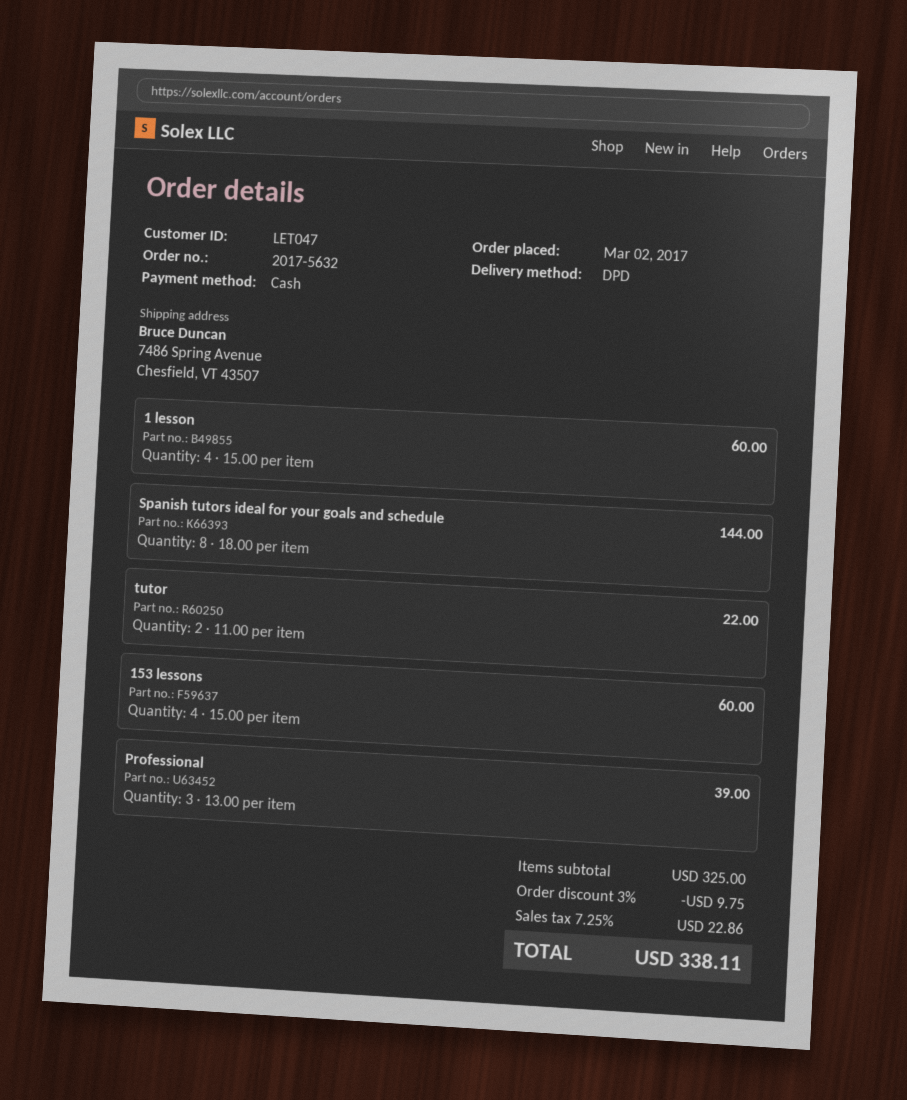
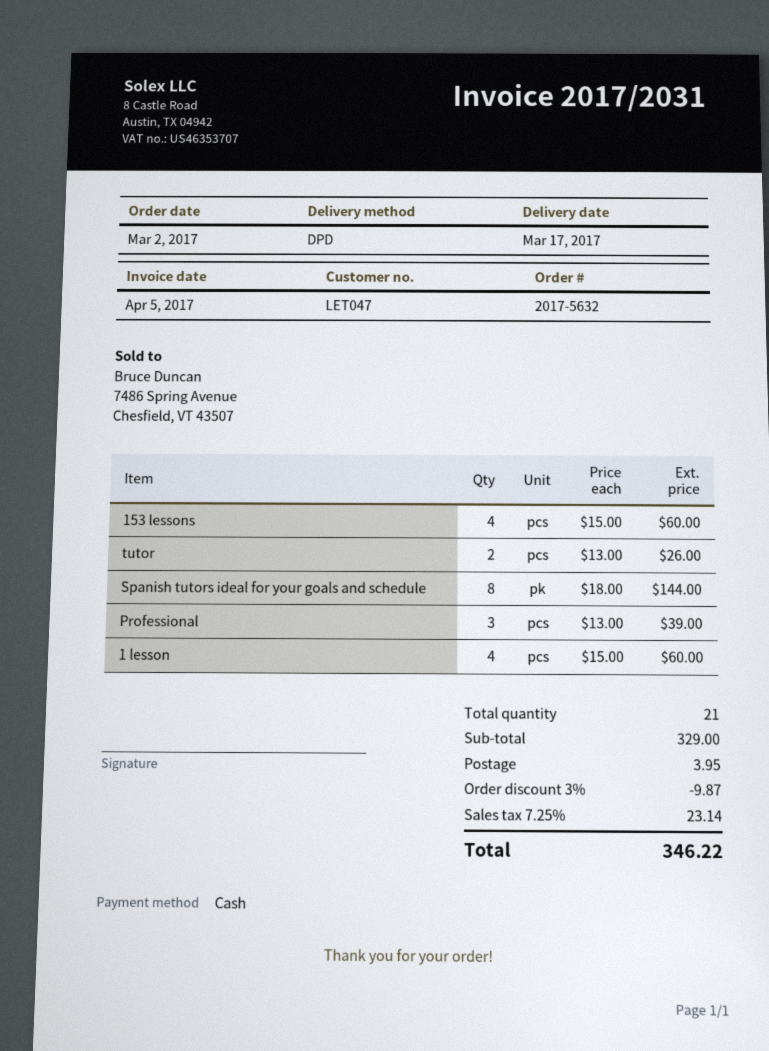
tutor: 2 x 11.00 = 22.00 -> 2 x 13.00 = 26.00
subtotal: 325.00 -> 329.00
discount: 3% = 9.75 -> 3% = 9.87
shipping: none -> 3.95
tax: 7.25% = 22.86 -> 7.25% = 23.14
total: 338.11 -> 346.22

